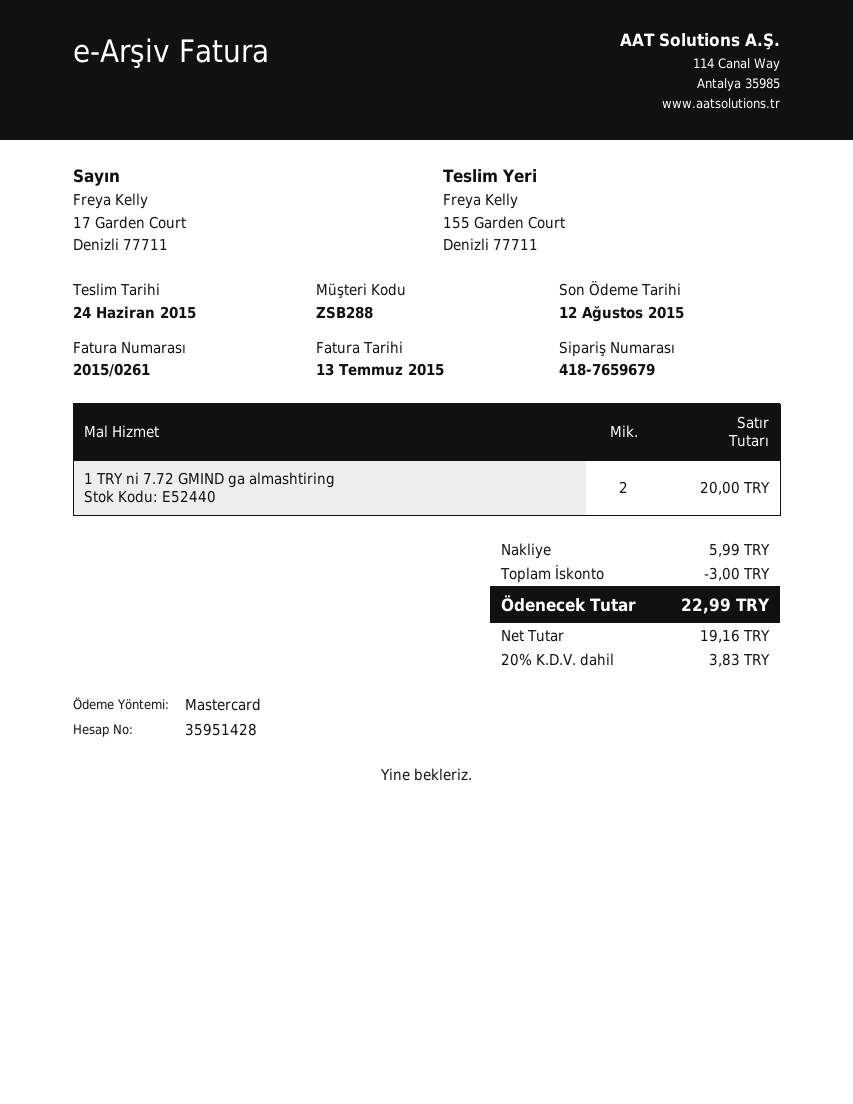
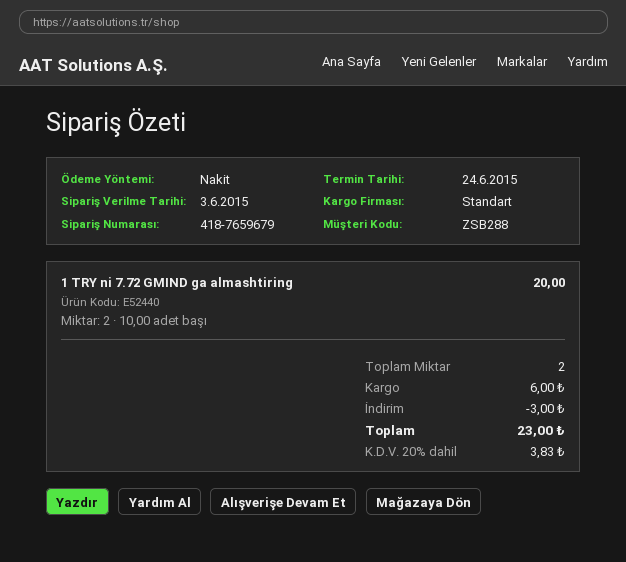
payment method: Mastercard -> cash
shipping: 5.99 -> 6.00
total: 22.99 -> 23.00

